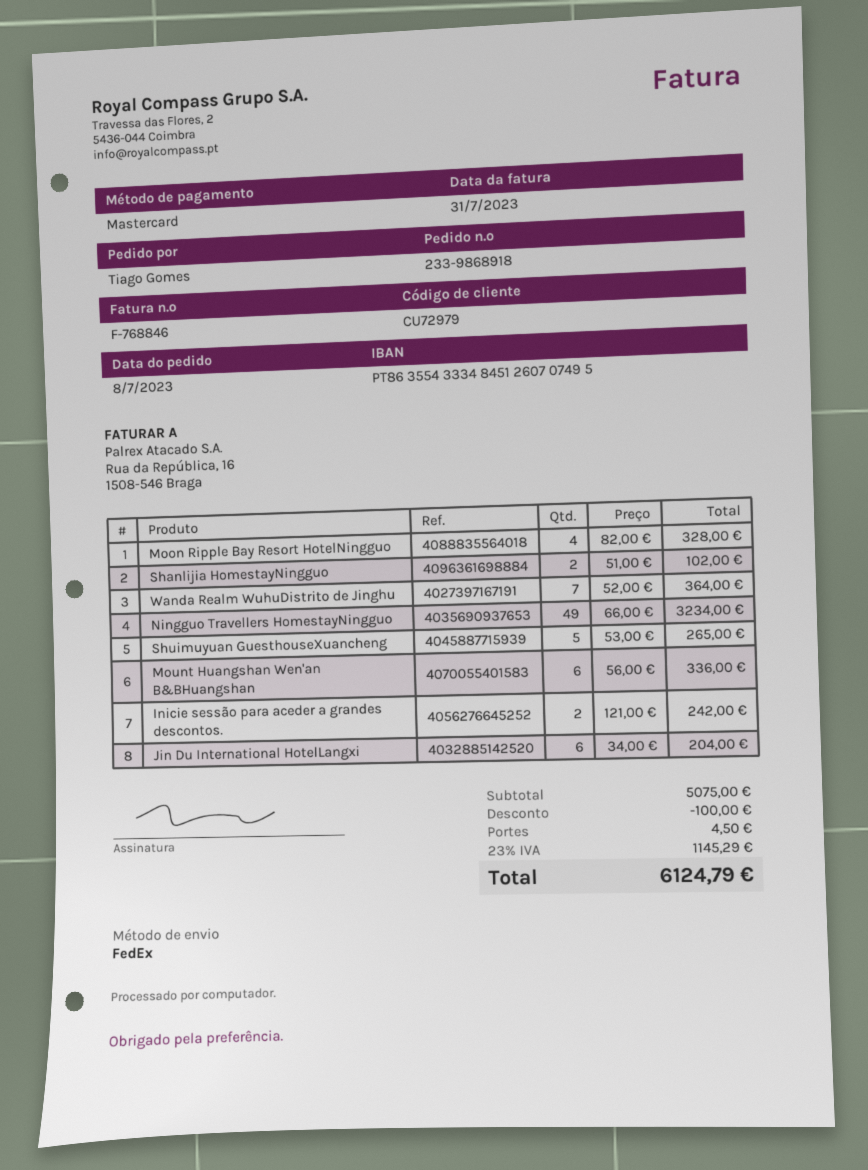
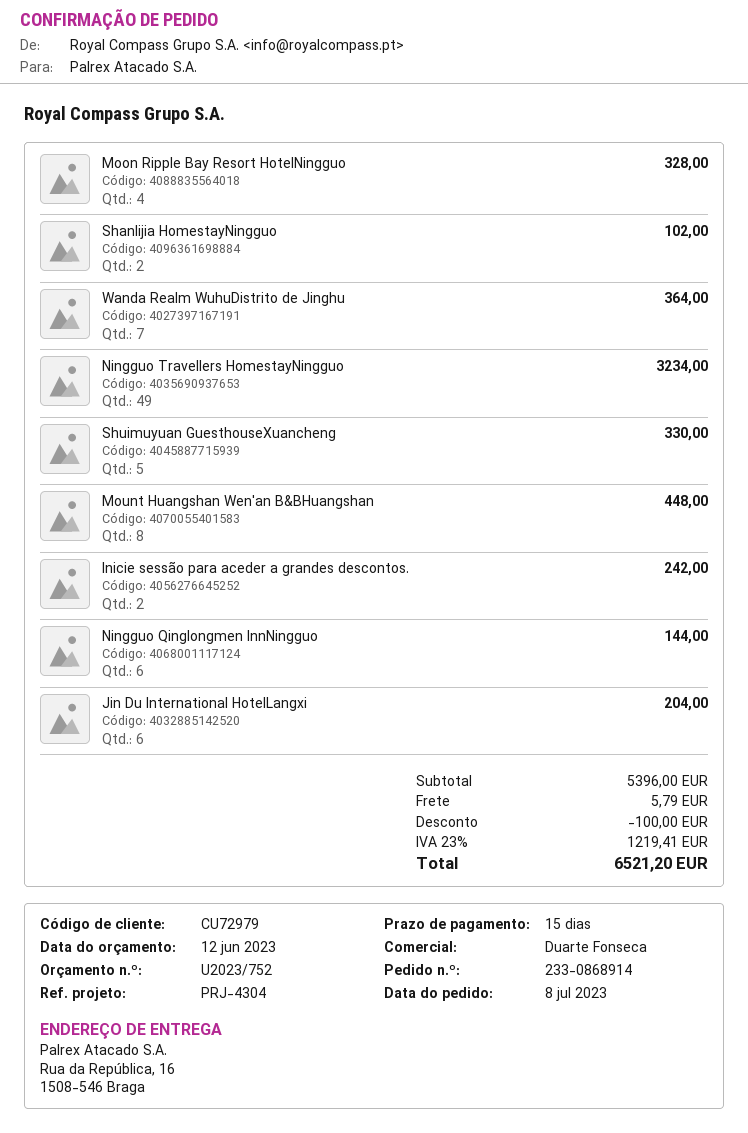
order number: 233-9868918 -> 233-0868914
Shuimuyuan GuesthouseXuancheng: 5 for 265.00 -> 5 for 330.00
Mount Huangshan Wen'an B&BHuangshan: 6 for 336.00 -> 8 for 448.00
Ningguo Qinglongmen InnNingguo: none -> 6 for 144.00
subtotal: 5075.00 -> 5396.00
shipping: 4.50 -> 5.79
tax: 23% = 1145.29 -> 23% = 1219.41
total: 6124.79 -> 6521.20

